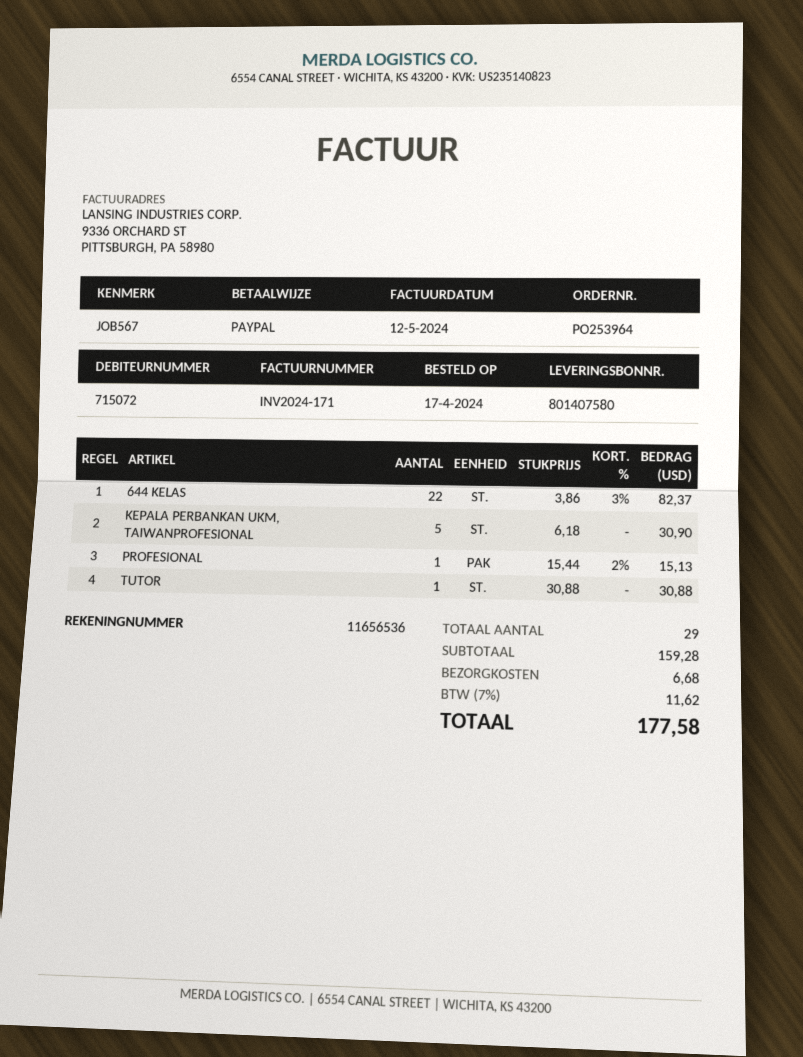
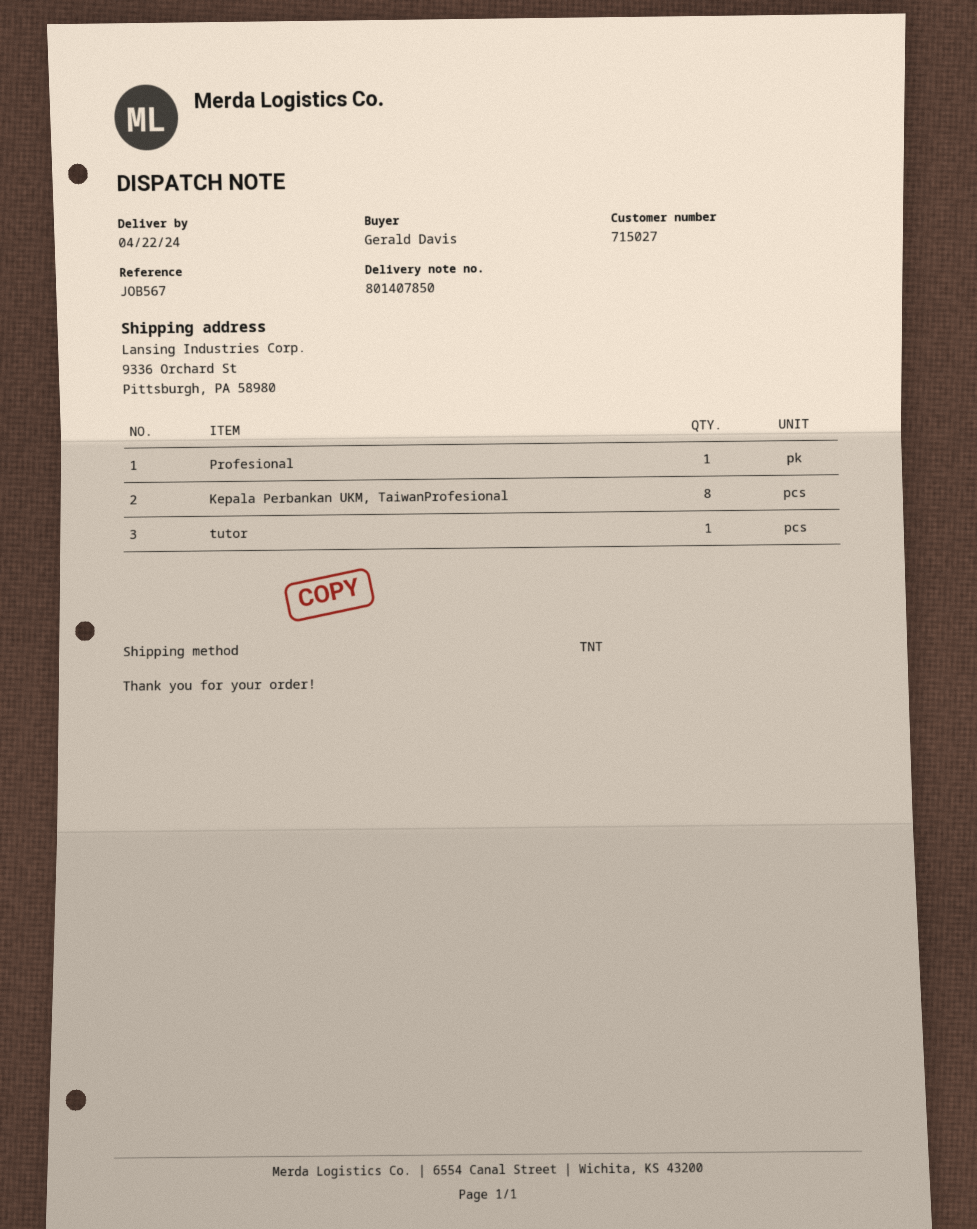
delivery note number: 801407580 -> 801407850
customer number: 715072 -> 715027
644 KELAS: 22 -> none
KEPALA PERBANKAN UKM, TAIWANPROFESIONAL: 5 -> 8

